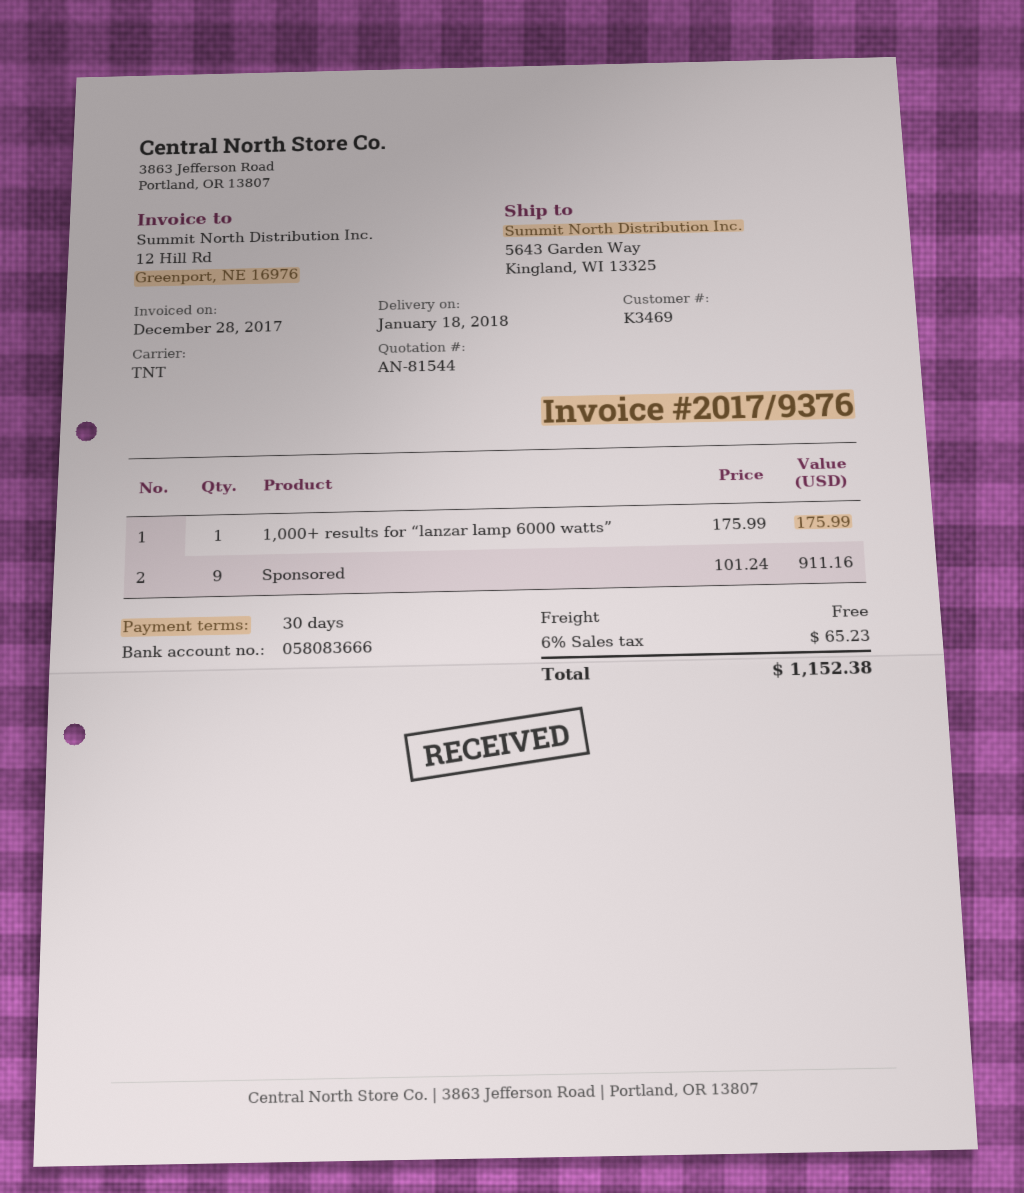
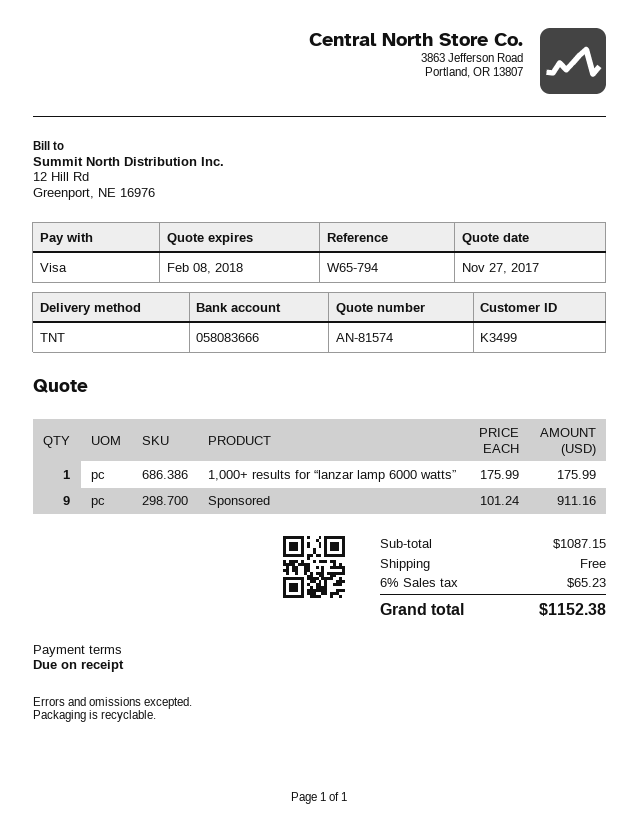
quote number: AN-81544 -> AN-81574
payment terms: 30 days -> on receipt
customer number: K3469 -> K3499

